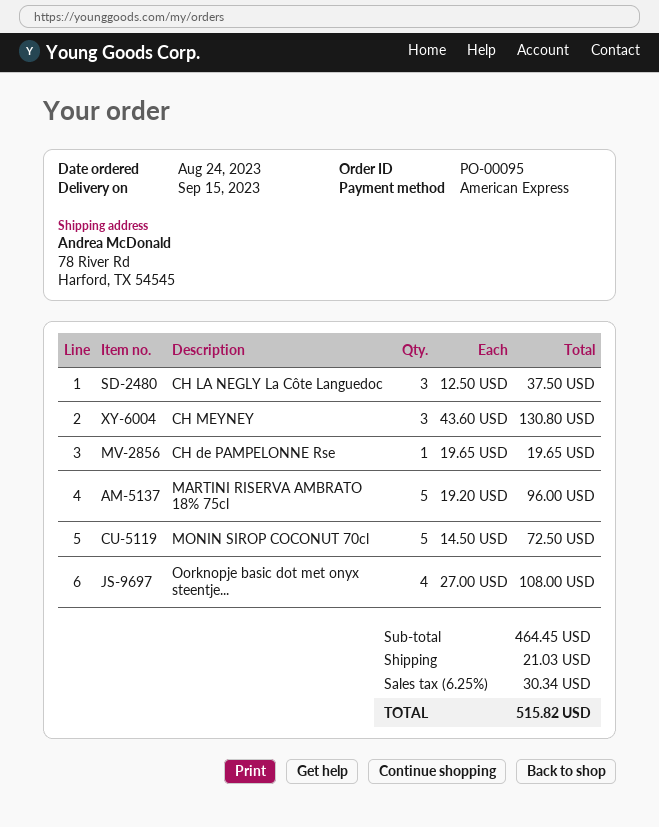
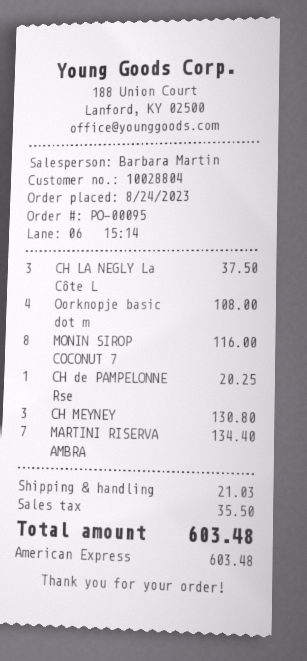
CH de PAMPELONNE Rse: 1 for 19.65 -> 1 for 20.25
MARTINI RISERVA AMBRATO 18% 75cl: 5 for 96.00 -> 7 for 134.40
MONIN SIROP COCONUT 70cl: 5 for 72.50 -> 8 for 116.00
tax: 30.34 -> 35.50
total: 515.82 -> 603.48

